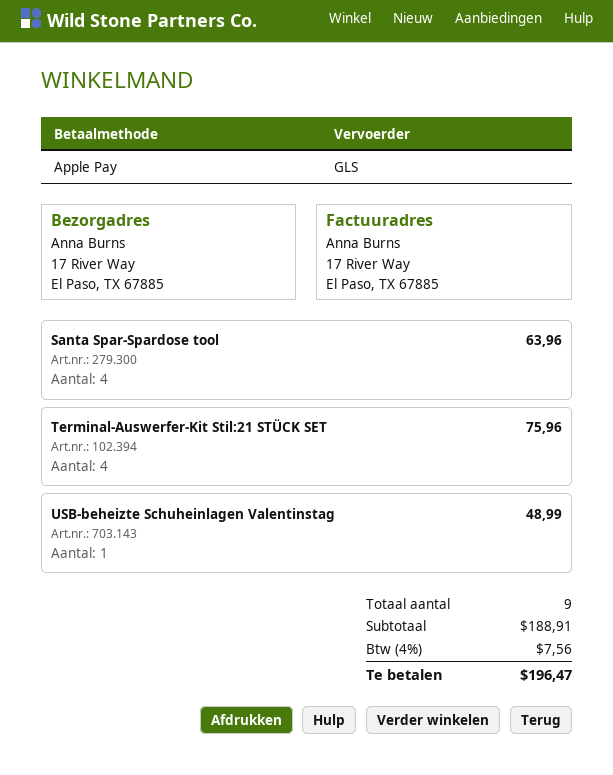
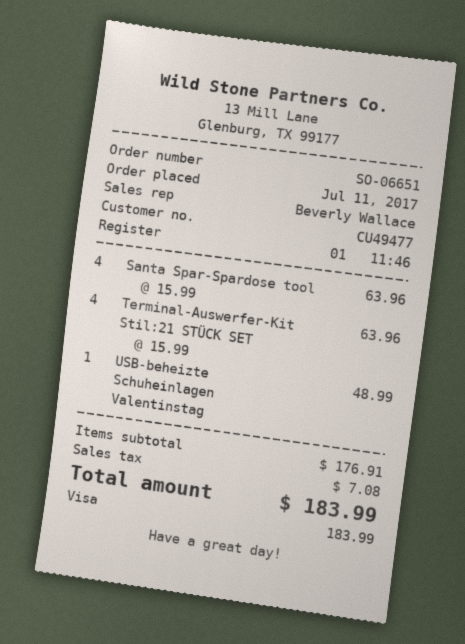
payment method: Apple Pay -> Visa
Terminal-Auswerfer-Kit Stil:21 STÜCK SET: 4 for 75.96 -> 4 for 63.96
subtotal: 188.91 -> 176.91
tax: 7.56 -> 7.08
total: 196.47 -> 183.99

